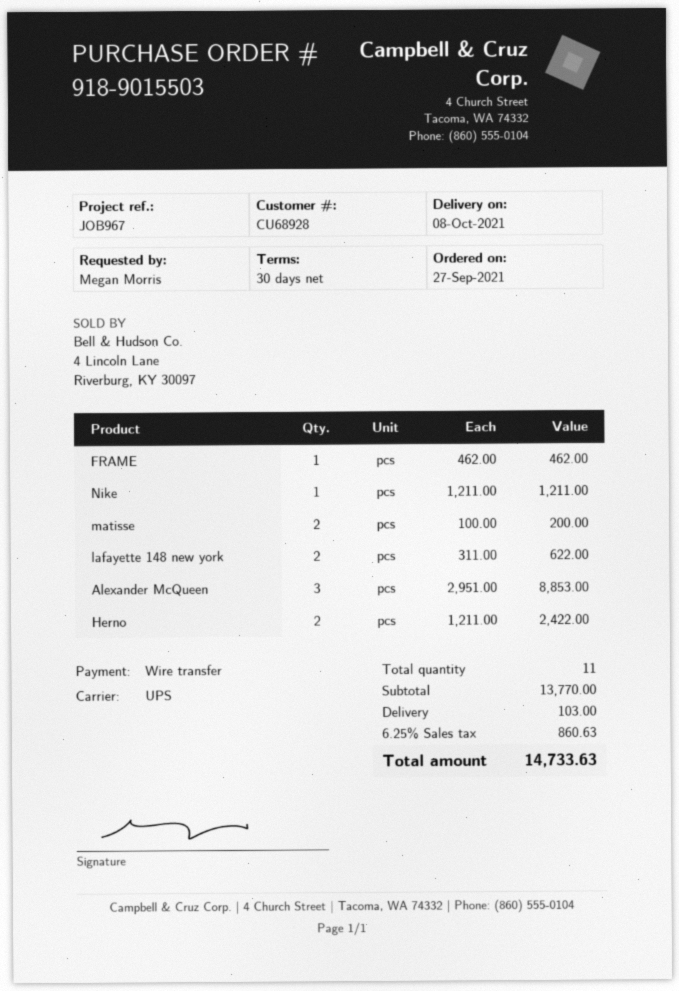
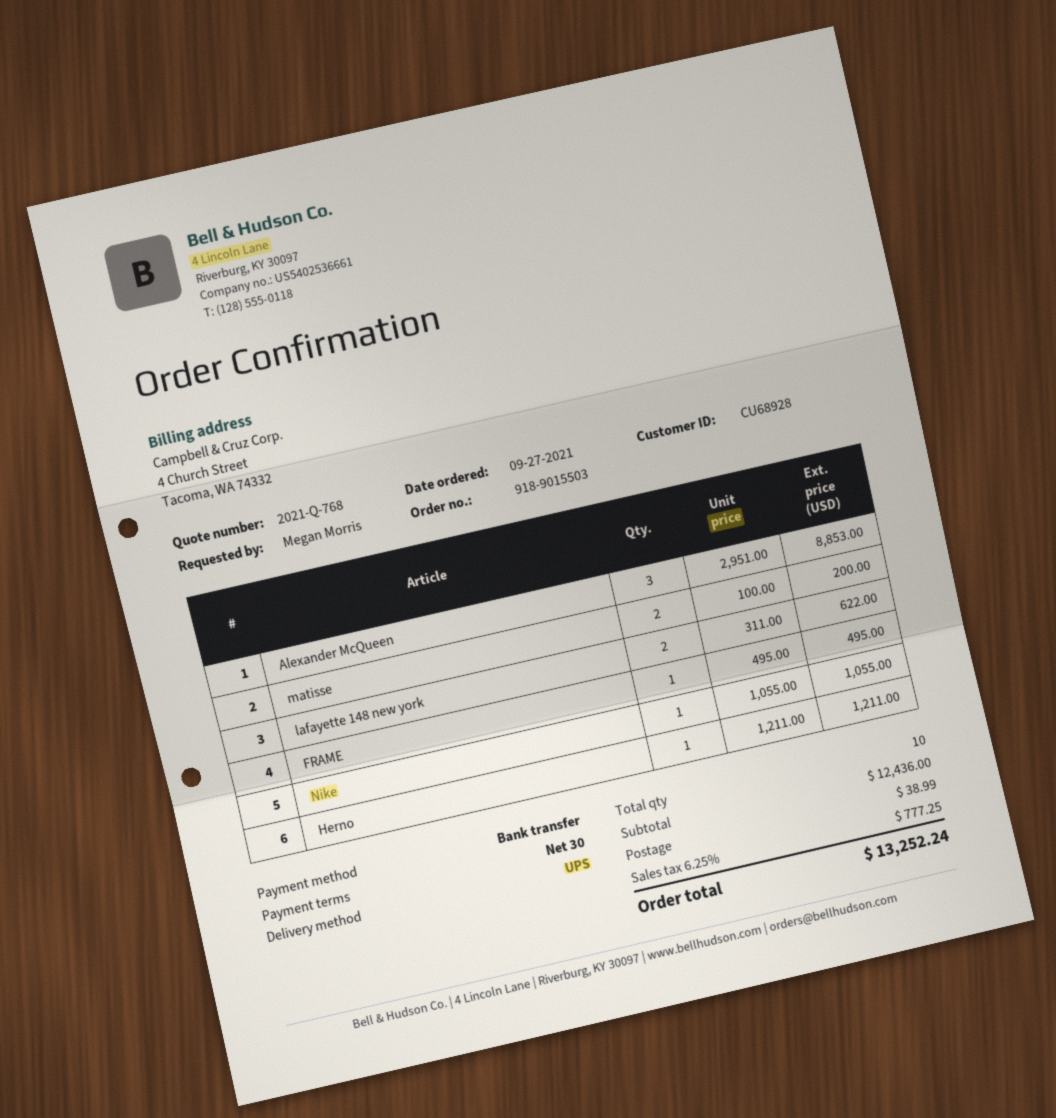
FRAME: 1 x 462.00 = 462.00 -> 1 x 495.00 = 495.00
Nike: 1 x 1211.00 = 1211.00 -> 1 x 1055.00 = 1055.00
Herno: 2 x 1211.00 = 2422.00 -> 1 x 1211.00 = 1211.00
total quantity: 11 -> 10
subtotal: 13770.00 -> 12436.00
shipping: 103.00 -> 38.99
tax: 6.25% = 860.63 -> 6.25% = 777.25
total: 14733.63 -> 13252.24

